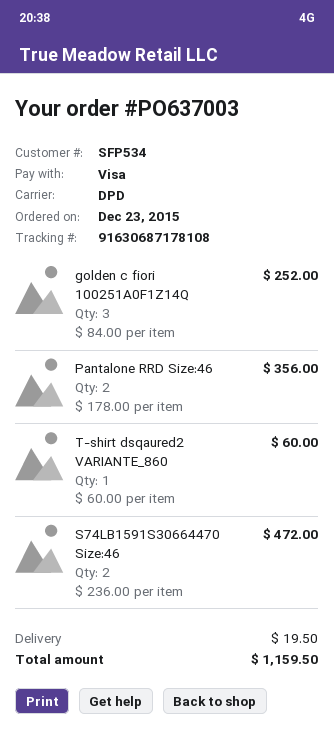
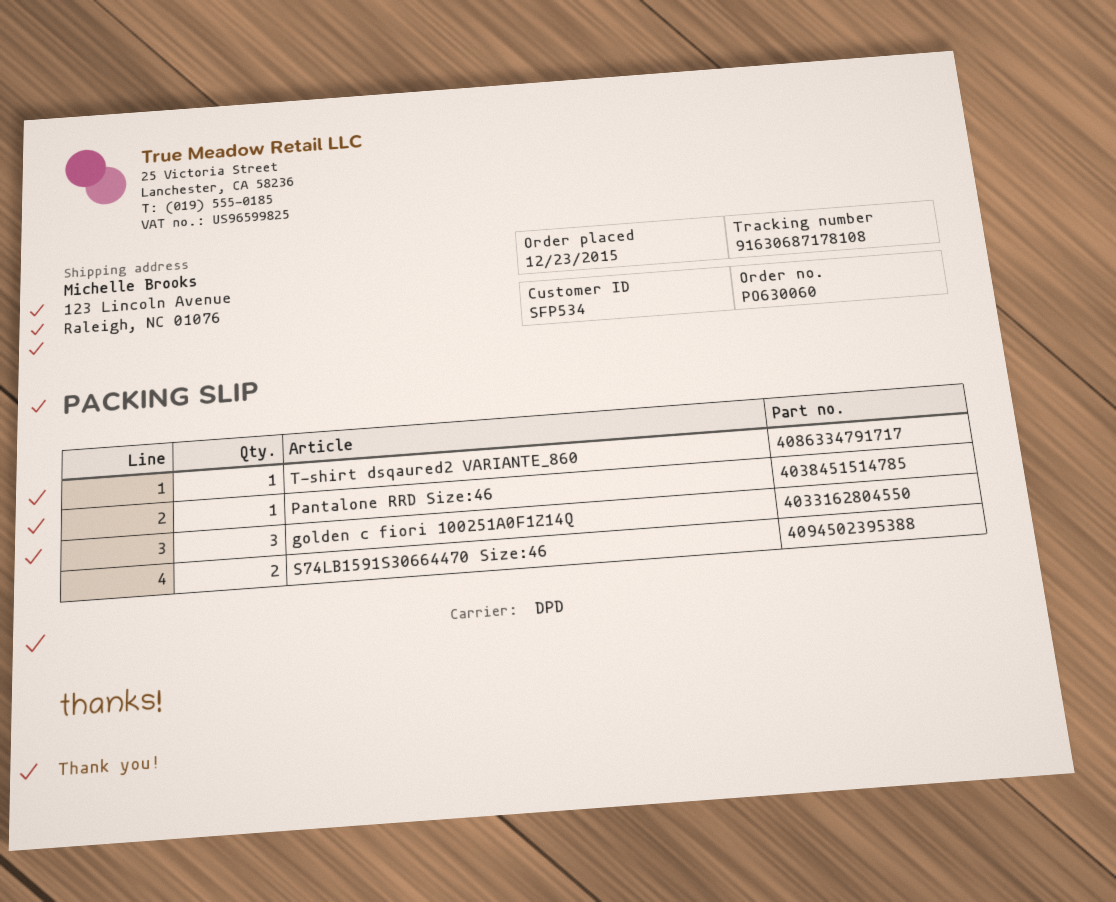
order number: PO637003 -> PO630060
Pantalone RRD Size:46: 2 -> 1

